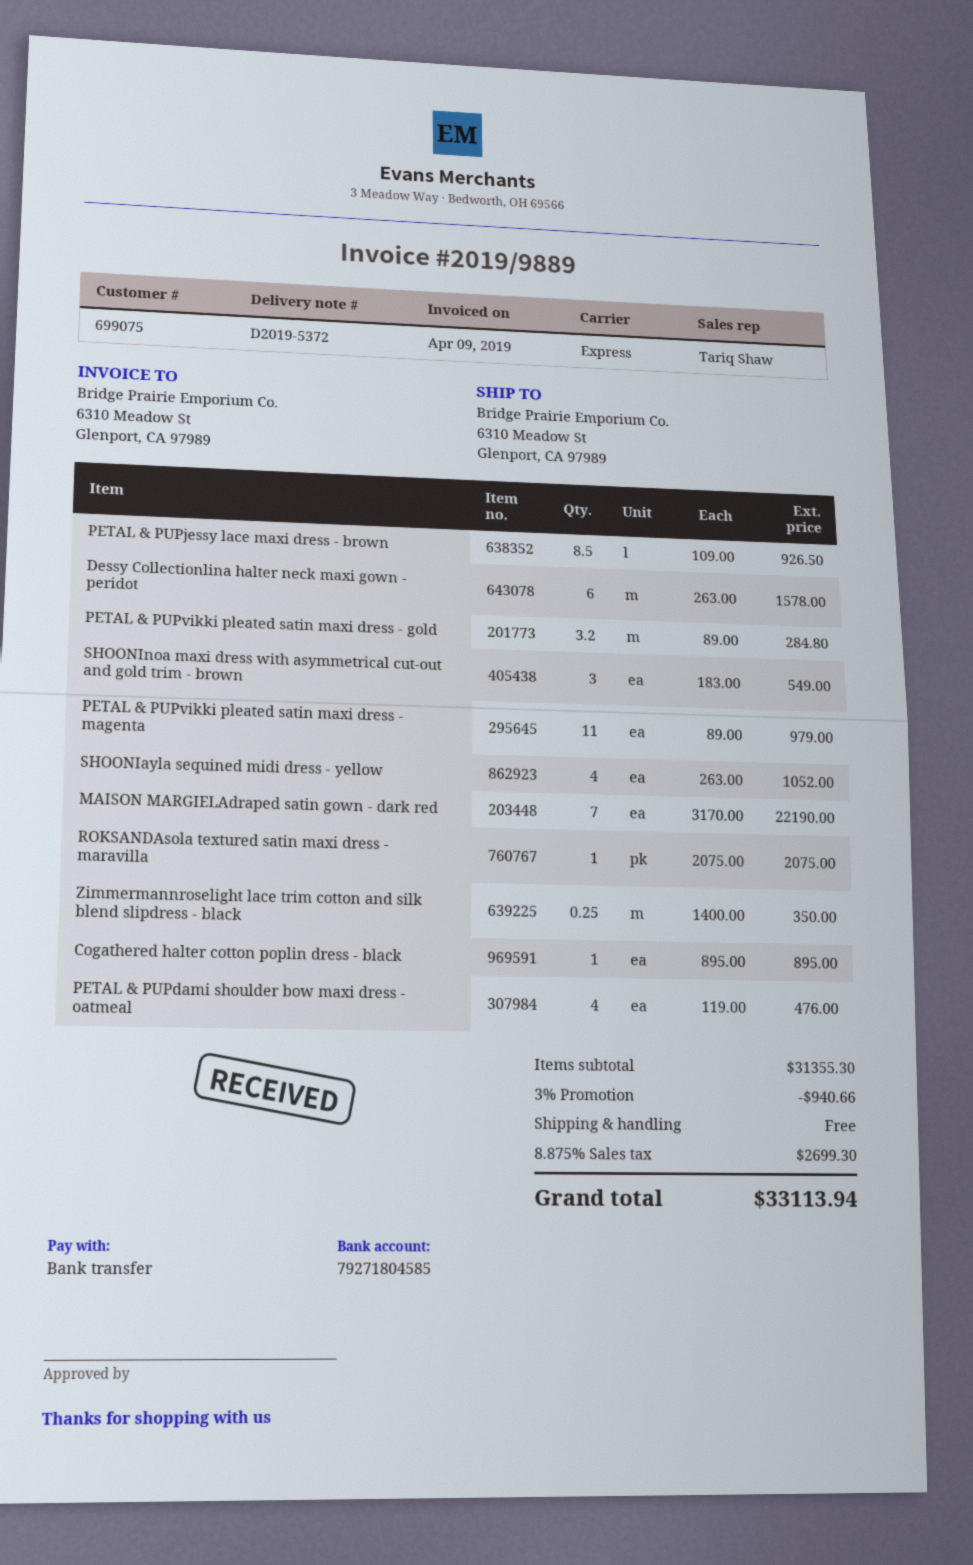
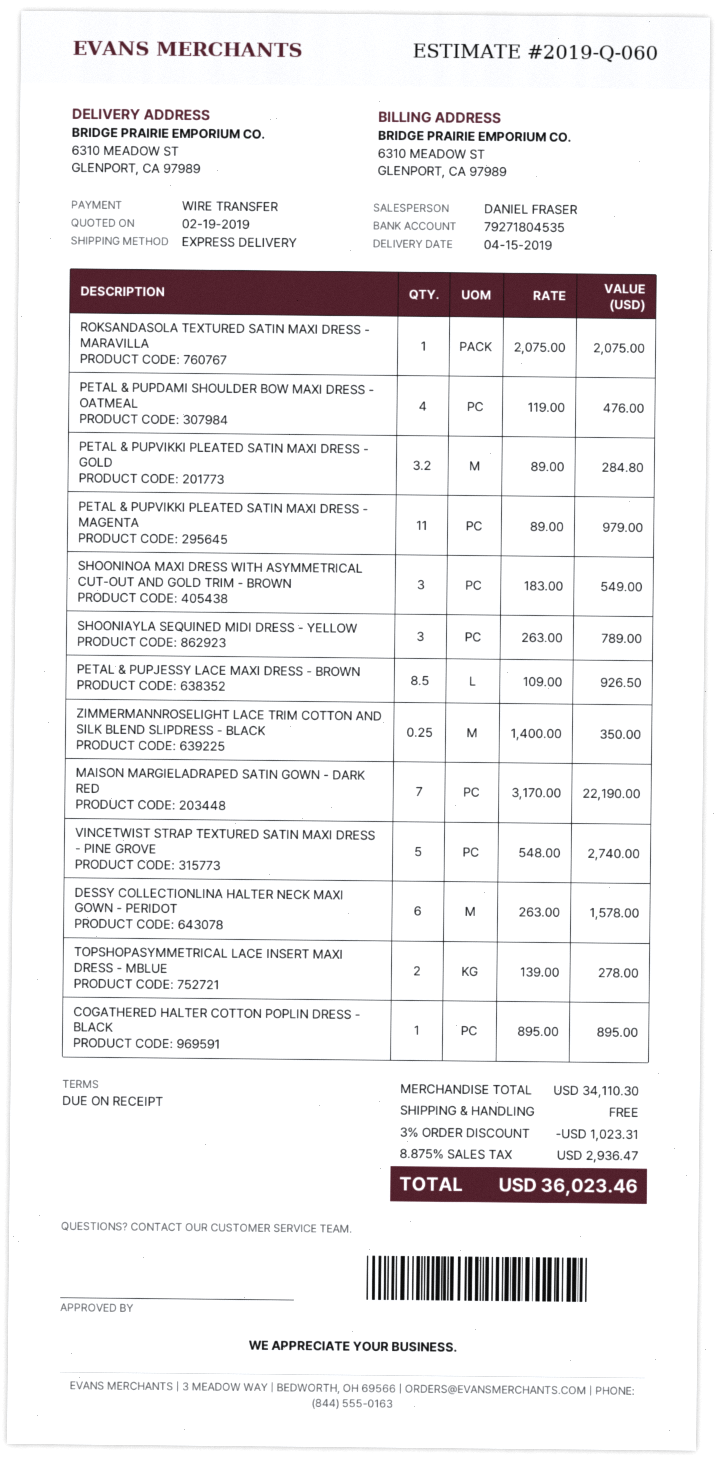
sales rep: Tariq Shaw -> DANIEL FRASER
bank account: 79271804585 -> 79271804535
SHOONIayla sequined midi dress - yellow: 4 x 263.00 = 1052.00 -> 3 x 263.00 = 789.00
VINCETWIST STRAP TEXTURED SATIN MAXI DRESS - PINE GROVE: none -> 5 x 548.00 = 2740.00
TOPSHOPASYMMETRICAL LACE INSERT MAXI DRESS - MBLUE: none -> 2 x 139.00 = 278.00
subtotal: 31355.30 -> 34110.30
discount: 3% = 940.66 -> 3% = 1023.31
tax: 8.875% = 2699.30 -> 8.875% = 2936.47
total: 33113.94 -> 36023.46

